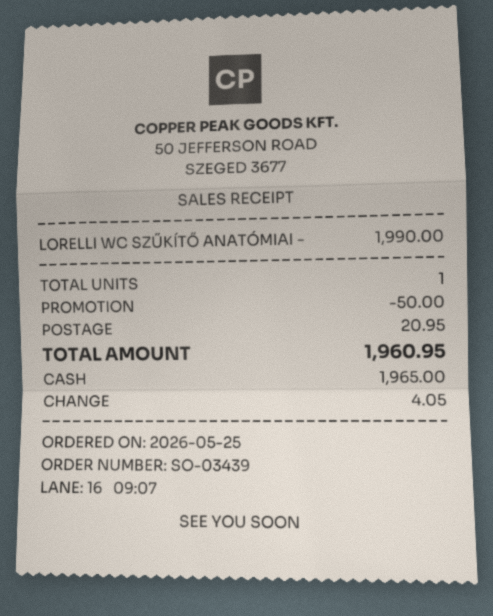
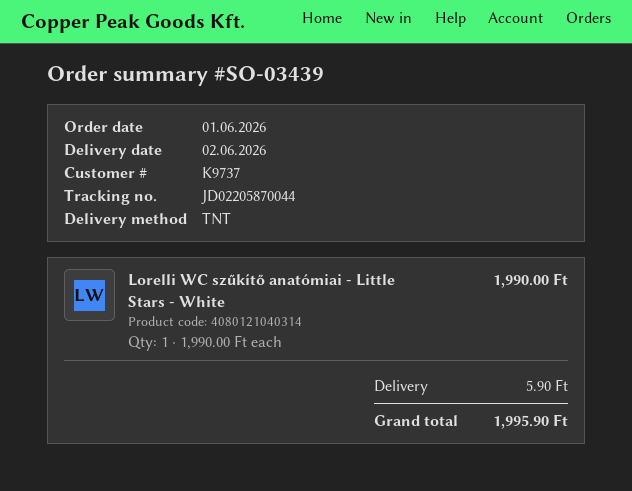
order date: 2026-05-25 -> 2026-06-01
discount: 50.00 -> none
shipping: 20.95 -> 5.90
total: 1960.95 -> 1995.90

